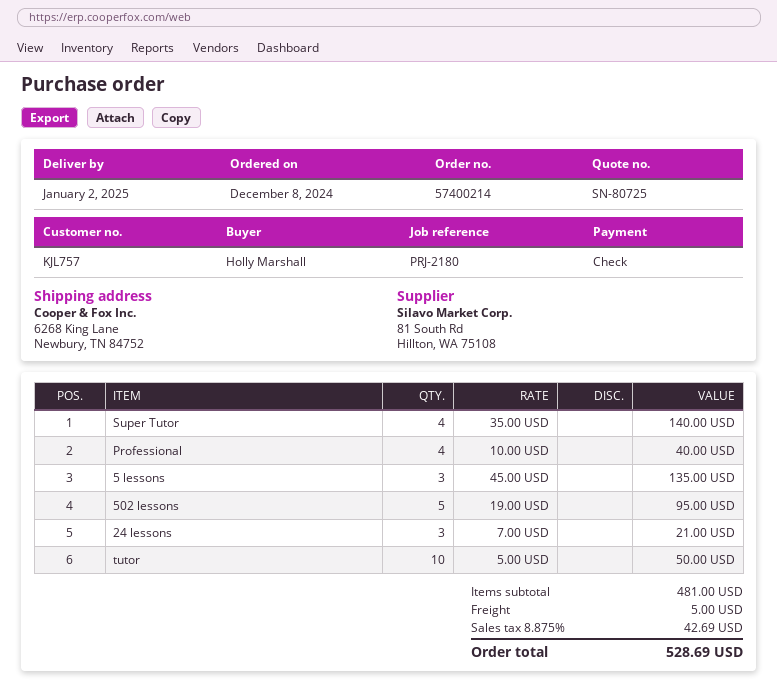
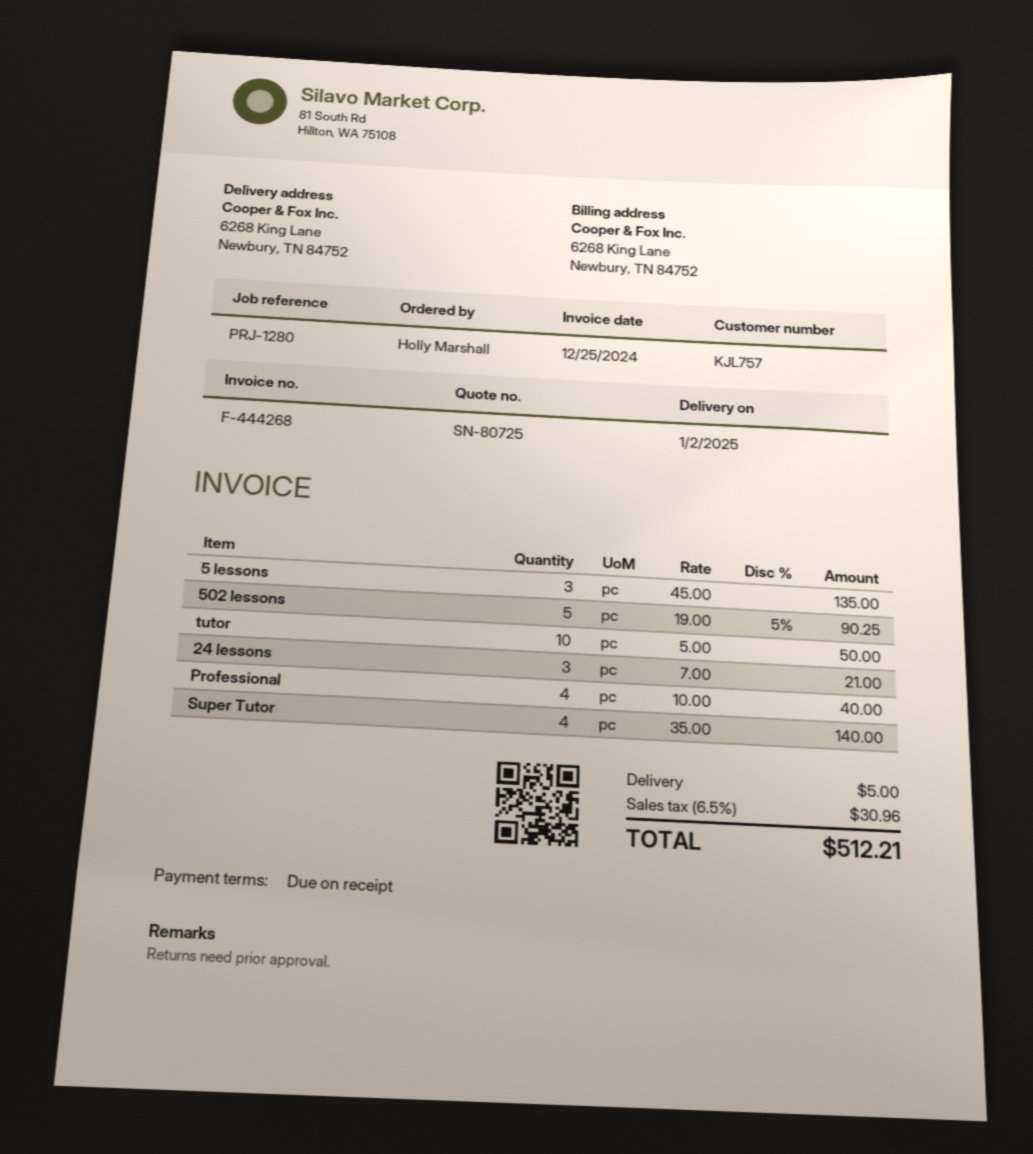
reference: PRJ-2180 -> PRJ-1280
502 lessons: 5 x 19.00 = 95.00 -> 5 x 19.00 - 5% = 90.25
tax: 8.875% = 42.69 -> 6.5% = 30.96
total: 528.69 -> 512.21

